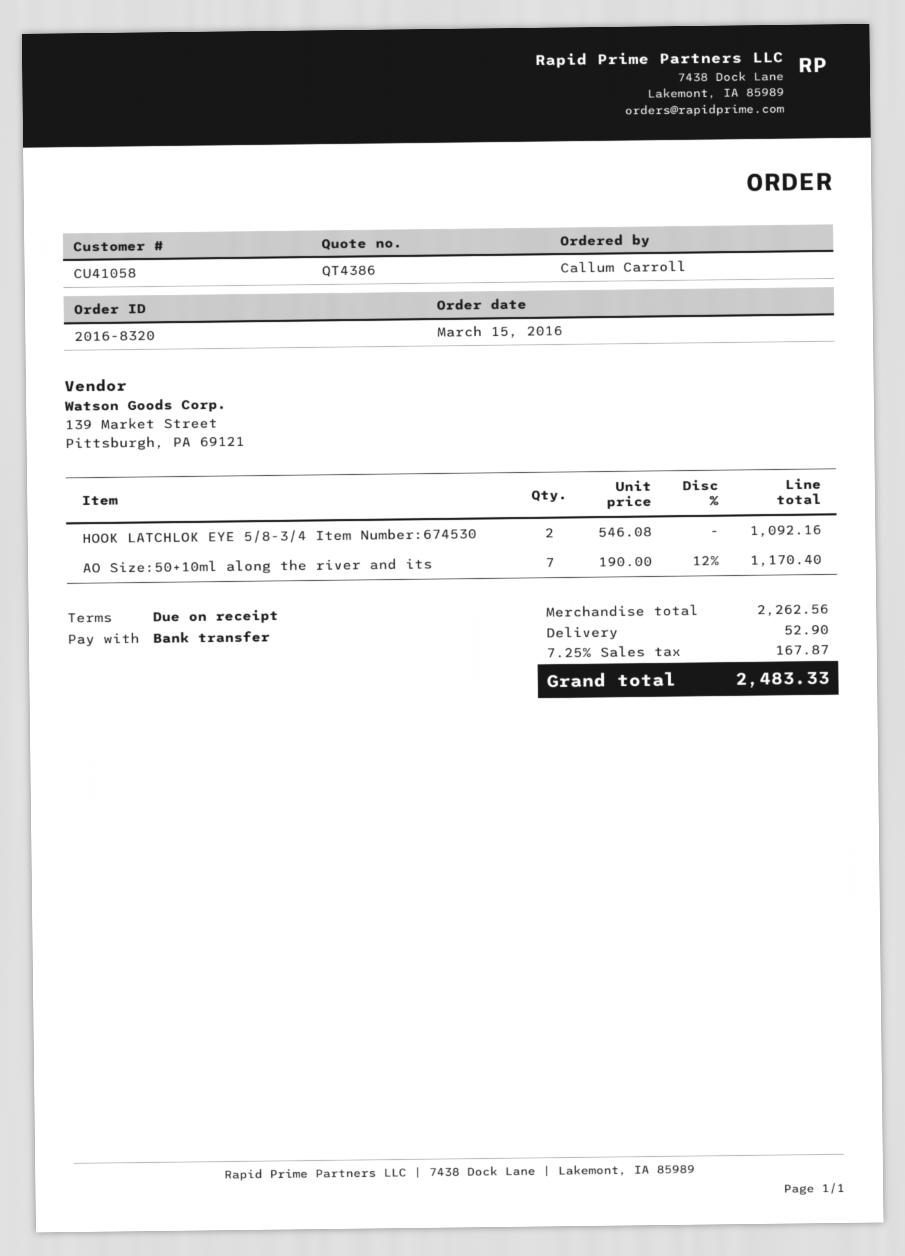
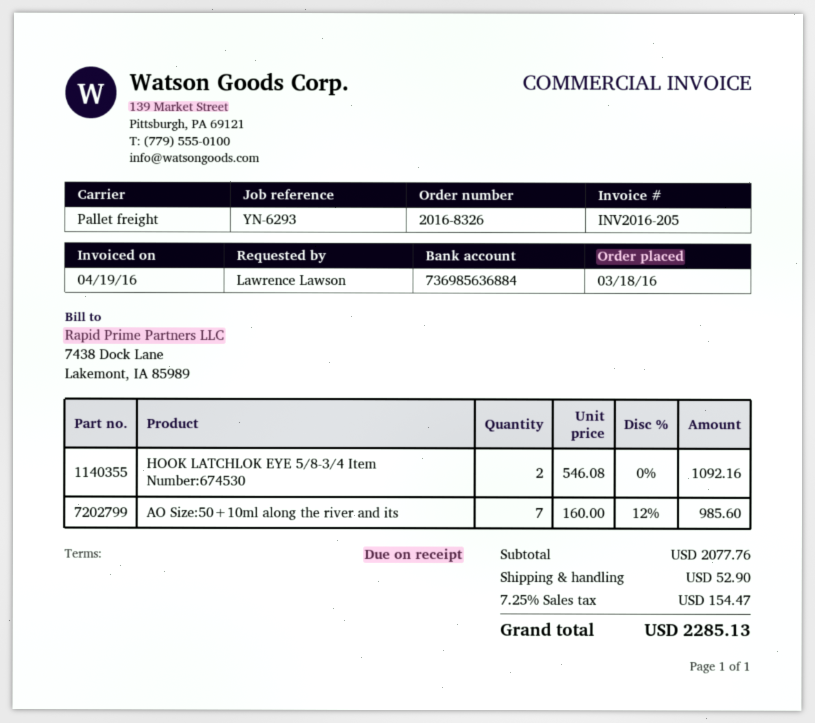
order number: 2016-8320 -> 2016-8326
order date: 2016-03-15 -> 2016-03-18
ordered by: Callum Carroll -> Lawrence Lawson
AO Size:50+10ml along the river and its: 7 x 190.00 - 12% = 1170.40 -> 7 x 160.00 - 12% = 985.60
subtotal: 2262.56 -> 2077.76
tax: 7.25% = 167.87 -> 7.25% = 154.47
total: 2483.33 -> 2285.13

